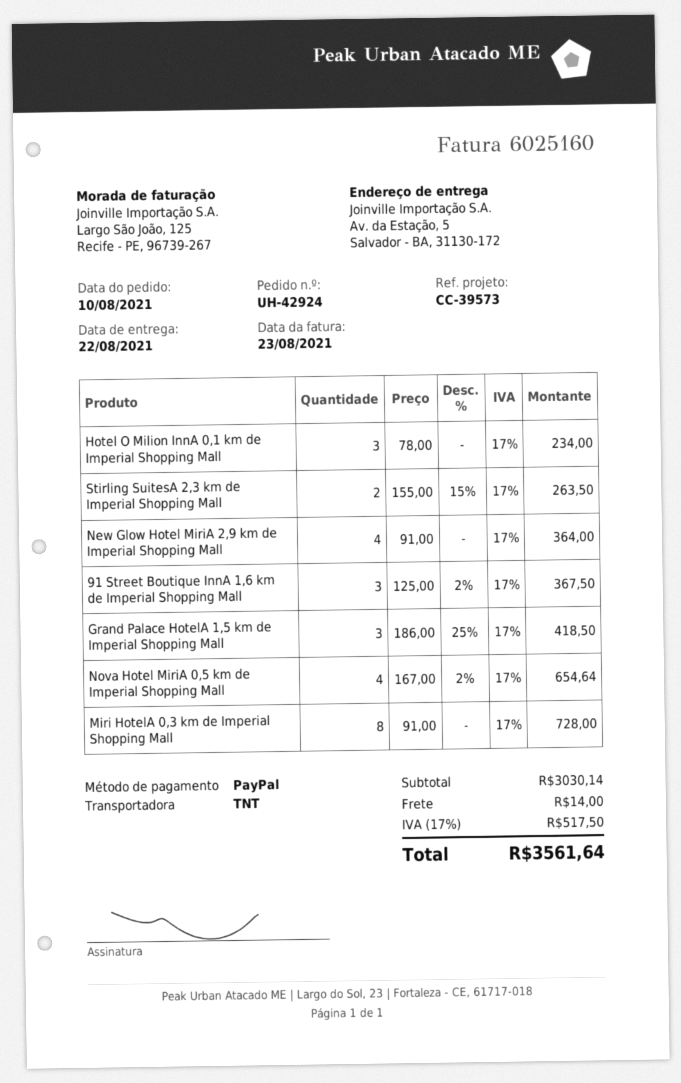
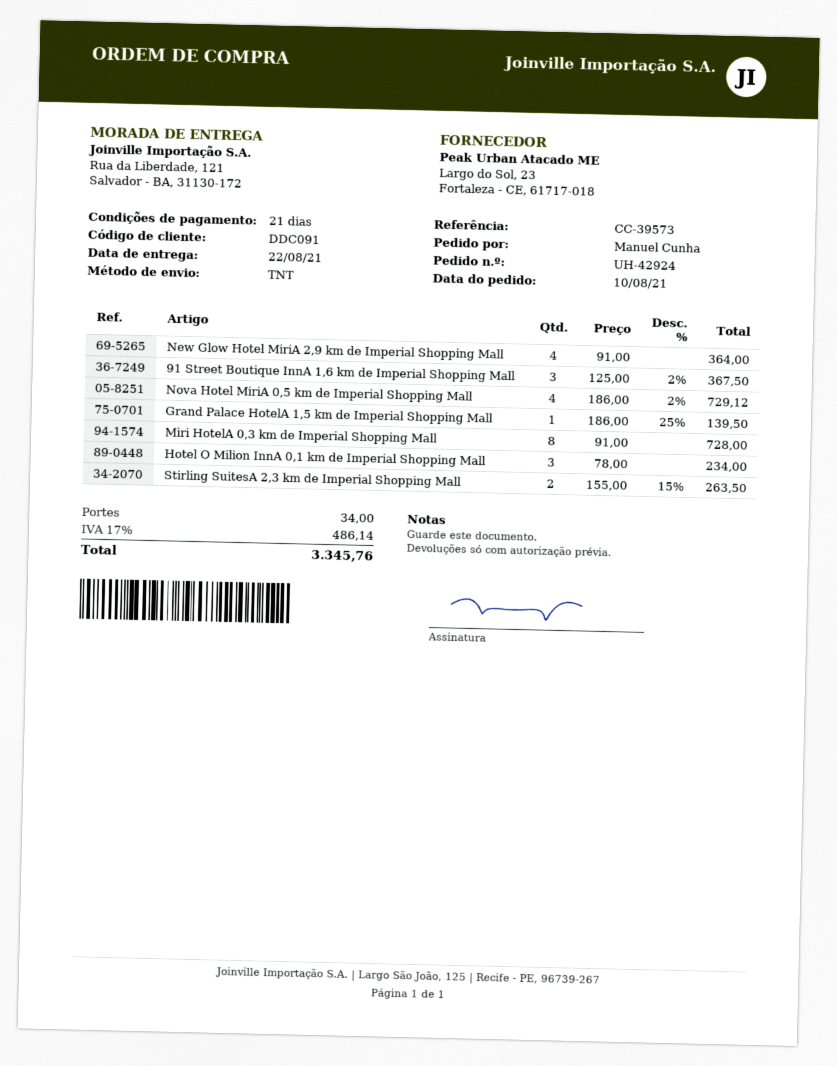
ship to: Av. da Estação, 5, Salvador - BA, 31130-172 -> Rua da Liberdade, 121, Salvador - BA, 31130-172
Grand Palace HotelA 1,5 km de Imperial Shopping Mall: 3 x 186.00 - 25% = 418.50 -> 1 x 186.00 - 25% = 139.50
Nova Hotel MiriA 0,5 km de Imperial Shopping Mall: 4 x 167.00 - 2% = 654.64 -> 4 x 186.00 - 2% = 729.12
shipping: 14.00 -> 34.00
tax: 17% = 517.50 -> 17% = 486.14
total: 3561.64 -> 3345.76

